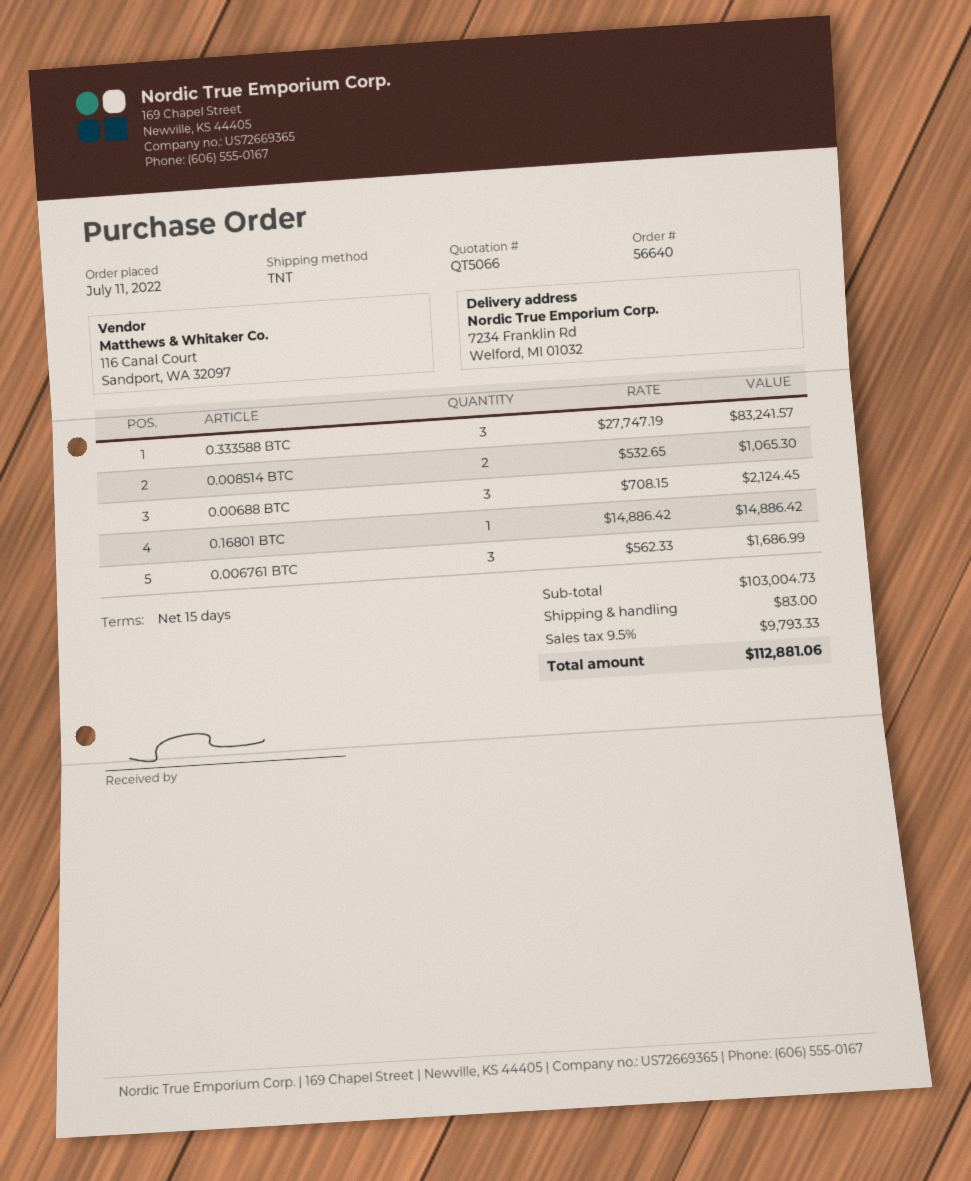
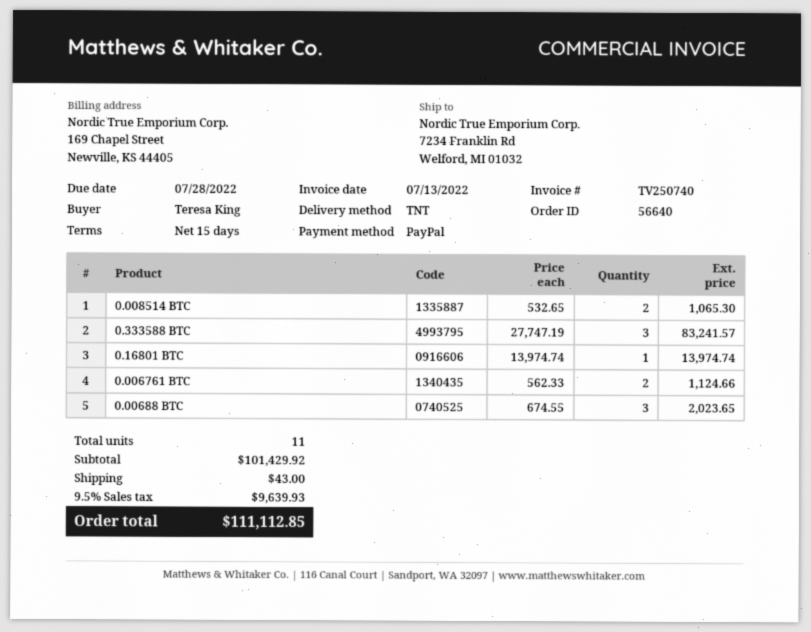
0.00688 BTC: 3 x 708.15 = 2124.45 -> 3 x 674.55 = 2023.65
0.16801 BTC: 1 x 14886.42 = 14886.42 -> 1 x 13974.74 = 13974.74
0.006761 BTC: 3 x 562.33 = 1686.99 -> 2 x 562.33 = 1124.66
subtotal: 103004.73 -> 101429.92
shipping: 83.00 -> 43.00
tax: 9.5% = 9793.33 -> 9.5% = 9639.93
total: 112881.06 -> 111112.85

